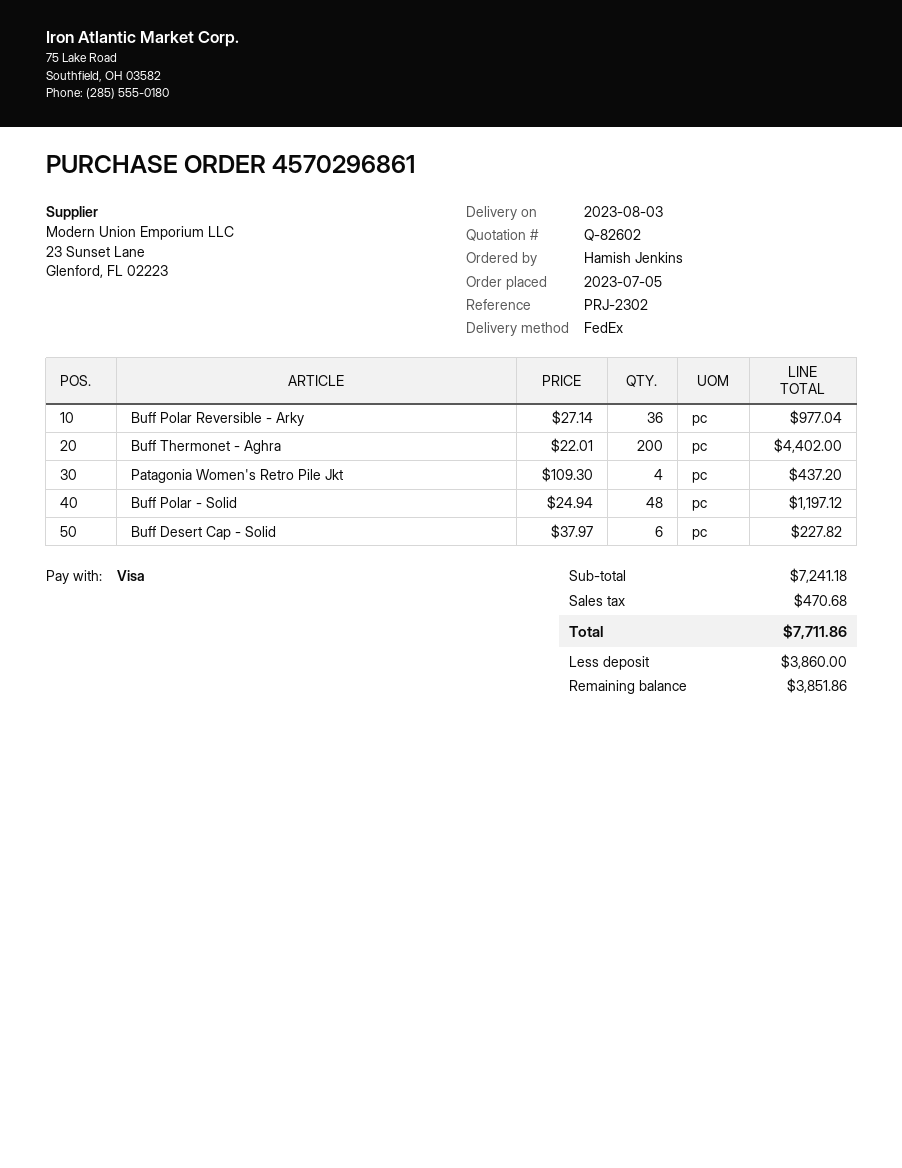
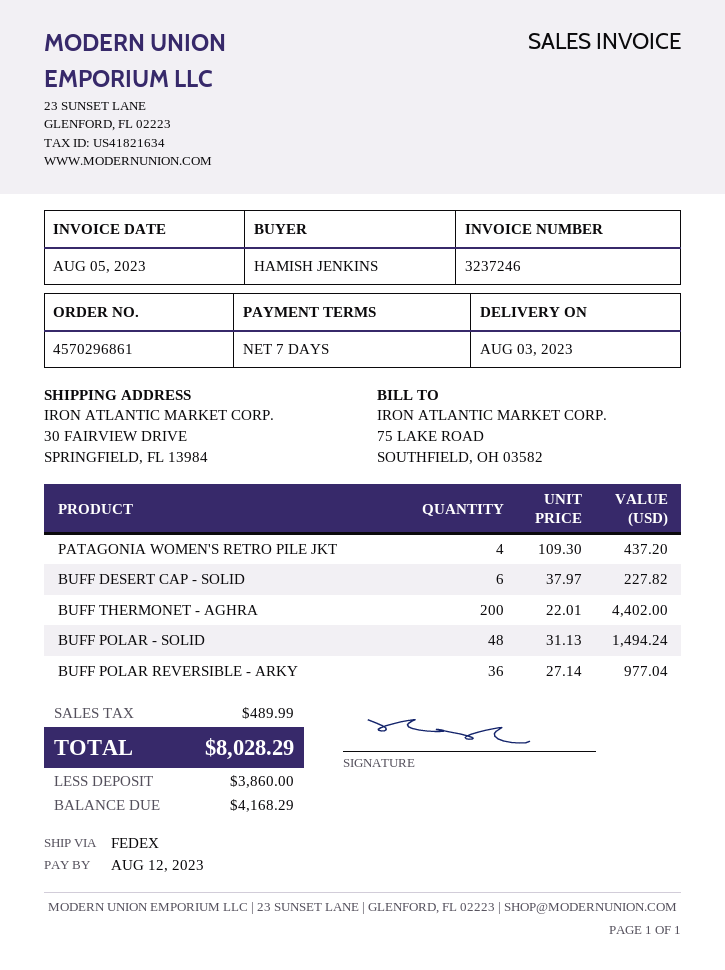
Buff Polar - Solid: 48 x 24.94 = 1197.12 -> 48 x 31.13 = 1494.24
tax: 470.68 -> 489.99
total: 7711.86 -> 8028.29
balance: 3851.86 -> 4168.29

